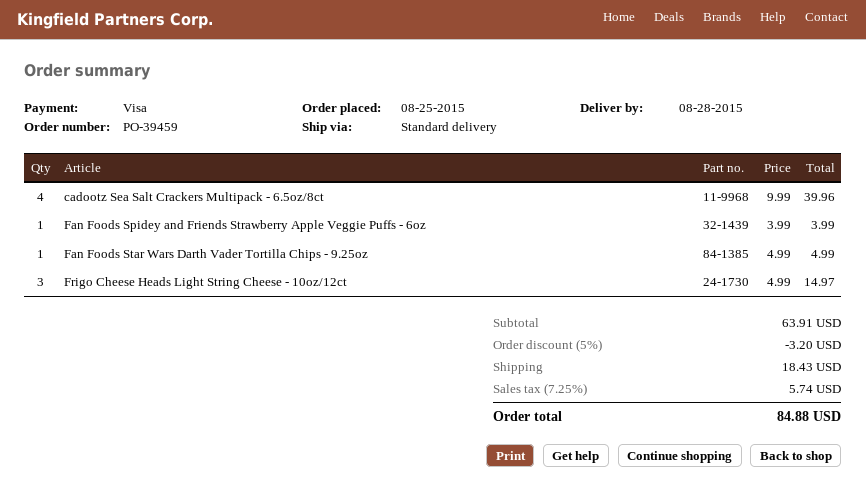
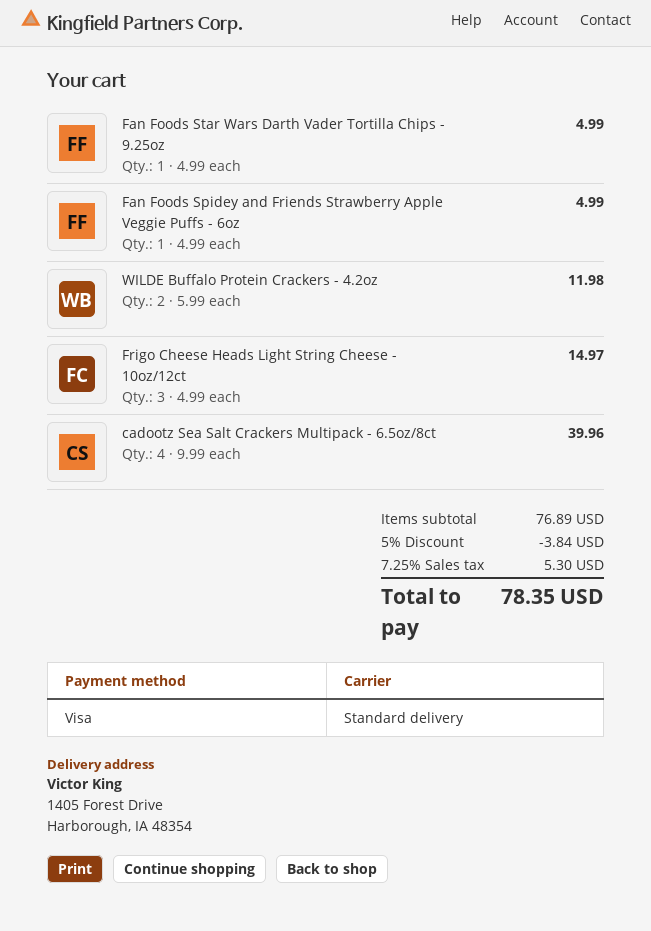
Fan Foods Spidey and Friends Strawberry Apple Veggie Puffs - 6oz: 1 x 3.99 = 3.99 -> 1 x 4.99 = 4.99
WILDE Buffalo Protein Crackers - 4.2oz: none -> 2 x 5.99 = 11.98
subtotal: 63.91 -> 76.89
discount: 5% = 3.20 -> 5% = 3.84
shipping: 18.43 -> none
tax: 7.25% = 5.74 -> 7.25% = 5.30
total: 84.88 -> 78.35

